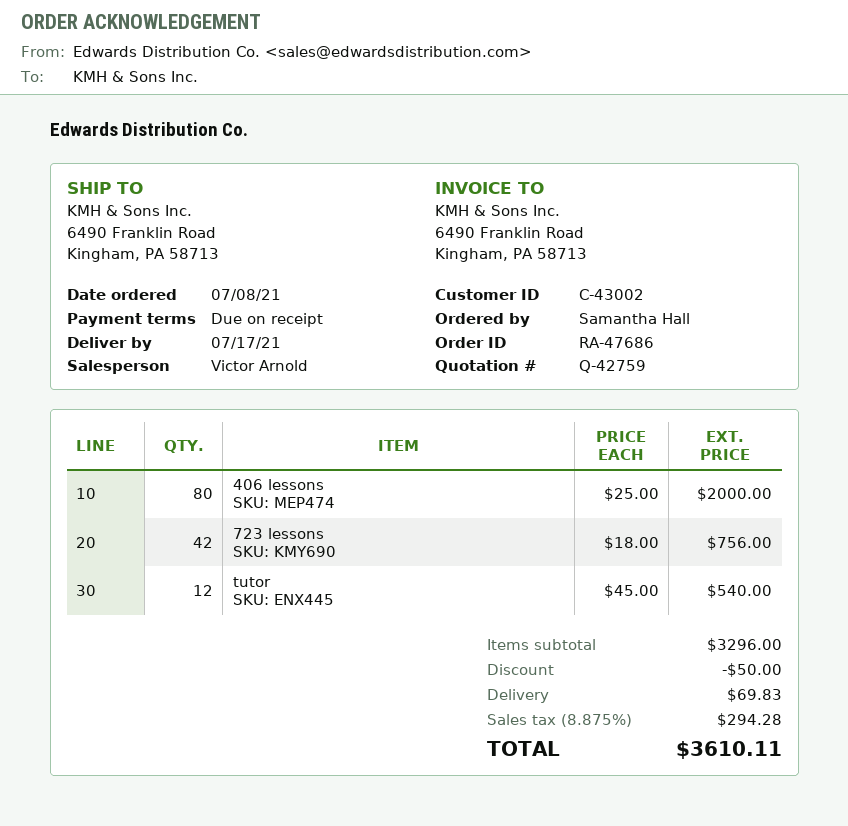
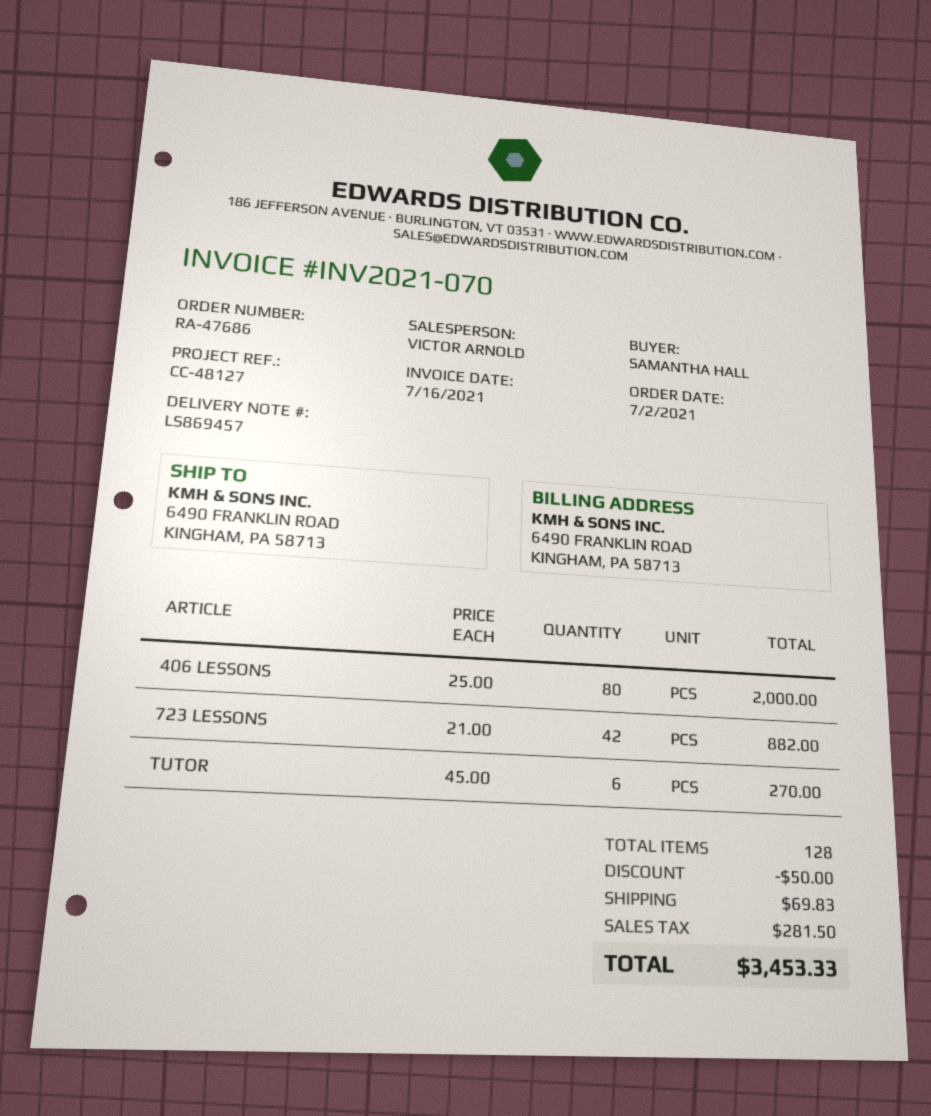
order date: 2021-07-08 -> 2021-07-02
723 lessons: 42 x 18.00 = 756.00 -> 42 x 21.00 = 882.00
tutor: 12 x 45.00 = 540.00 -> 6 x 45.00 = 270.00
tax: 294.28 -> 281.50
total: 3610.11 -> 3453.33

